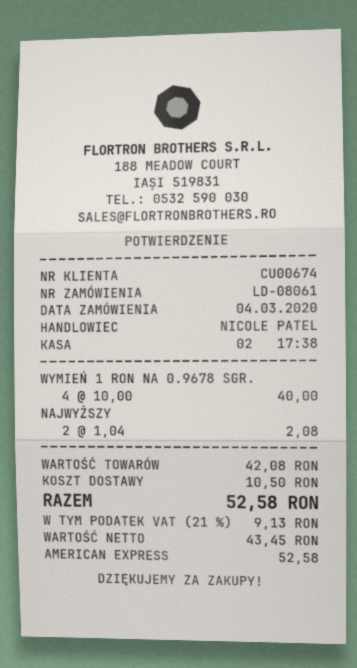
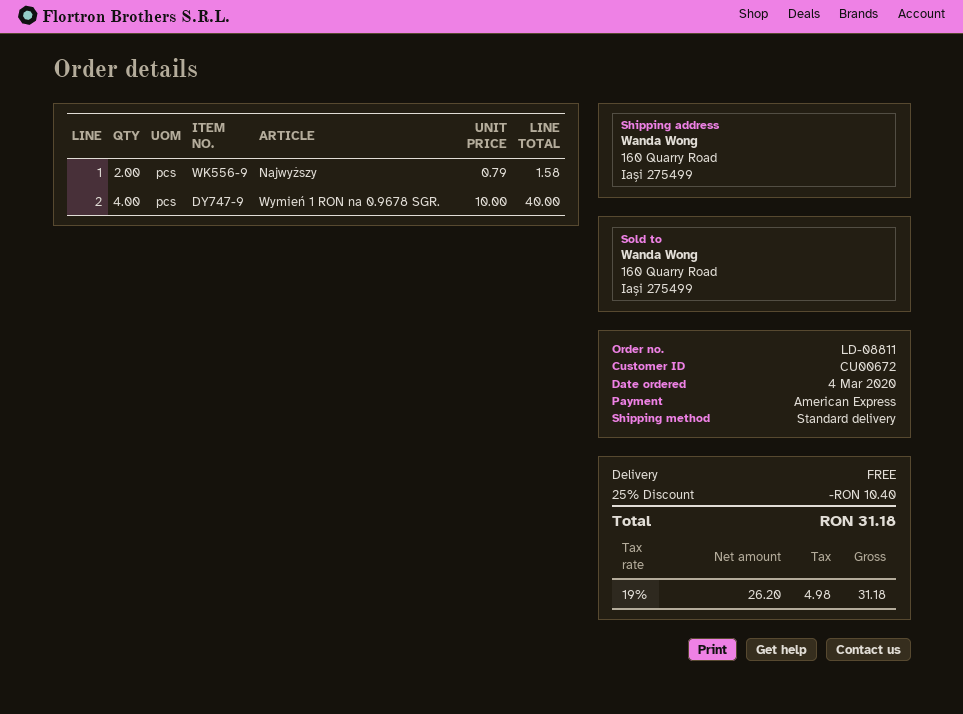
order number: LD-08061 -> LD-08811
customer number: CU00674 -> CU00672
NAJWYŻSZY: 2 x 1.04 = 2.08 -> 2 x 0.79 = 1.58
discount: none -> 25% = 10.40
shipping: 10.50 -> 0.00
net: 43.45 -> 26.20
tax: 21% = 9.13 -> 19% = 4.98
total: 52.58 -> 31.18

